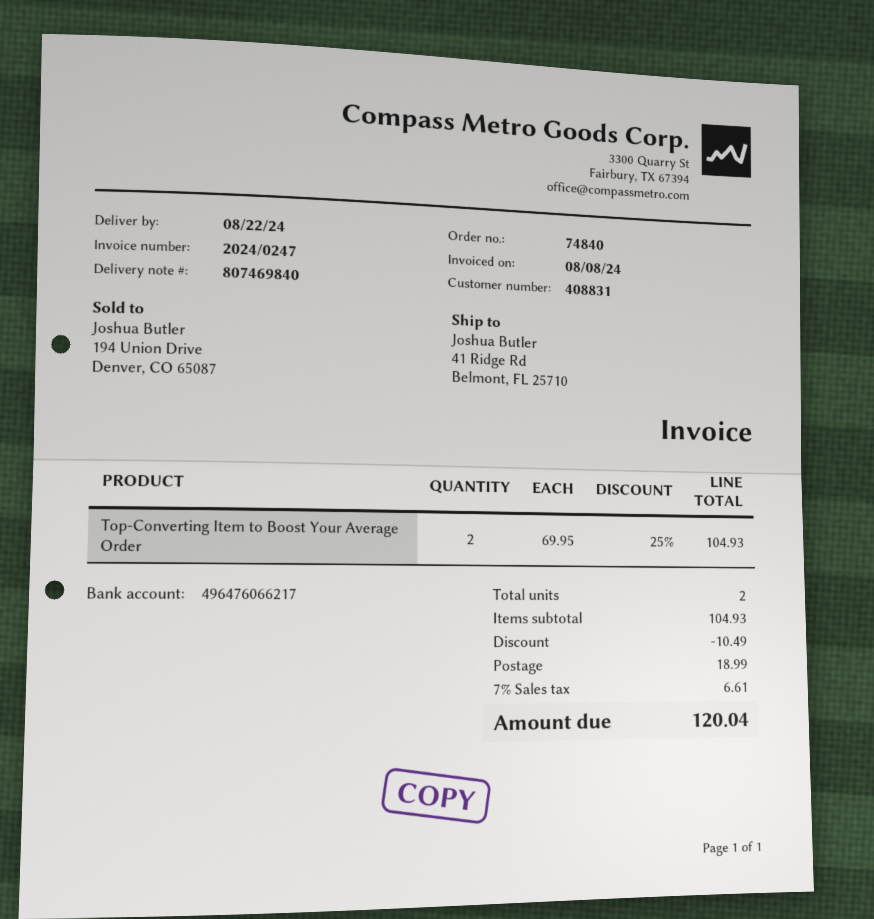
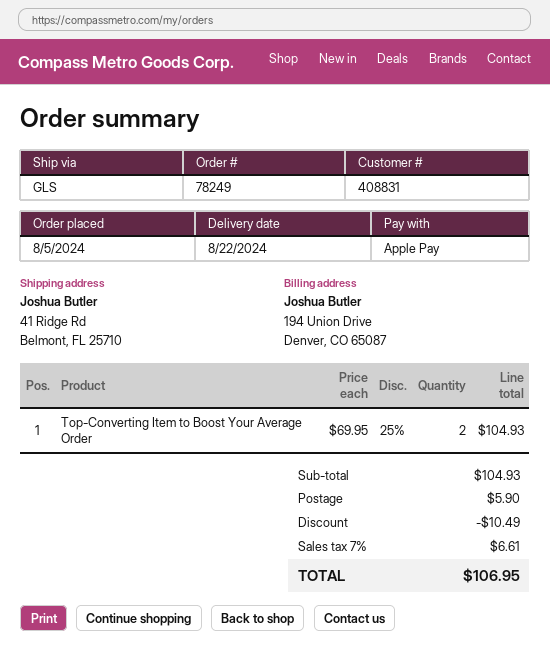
order number: 74840 -> 78249
shipping: 18.99 -> 5.90
total: 120.04 -> 106.95

